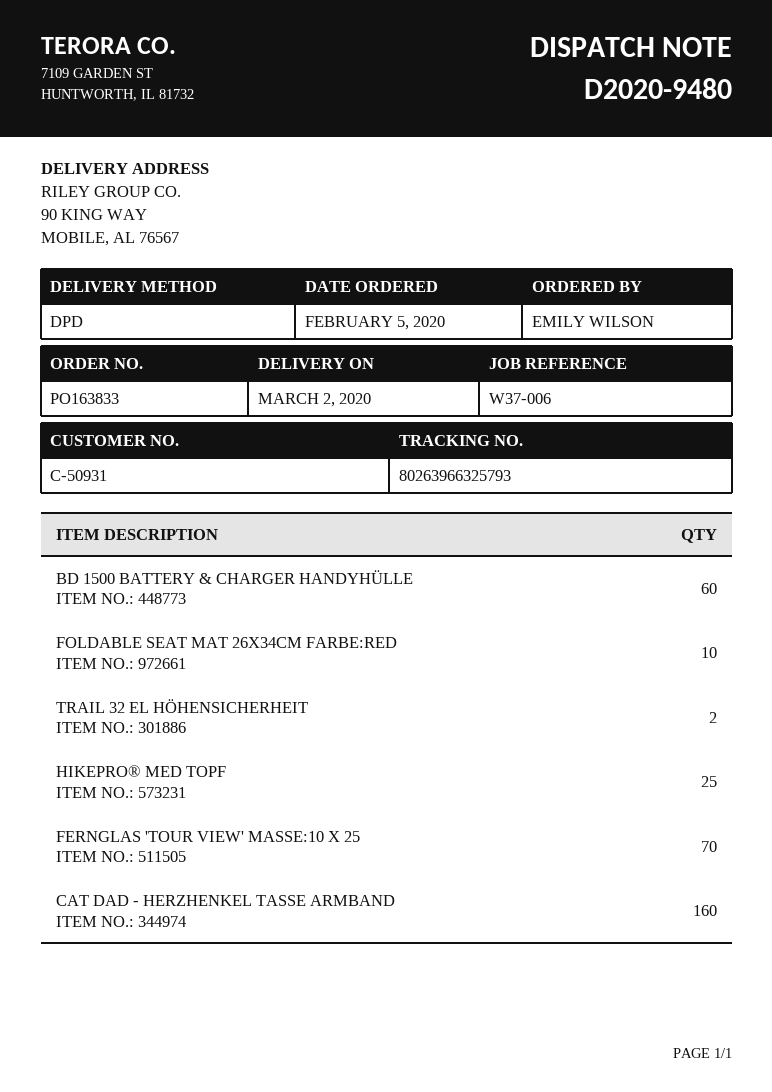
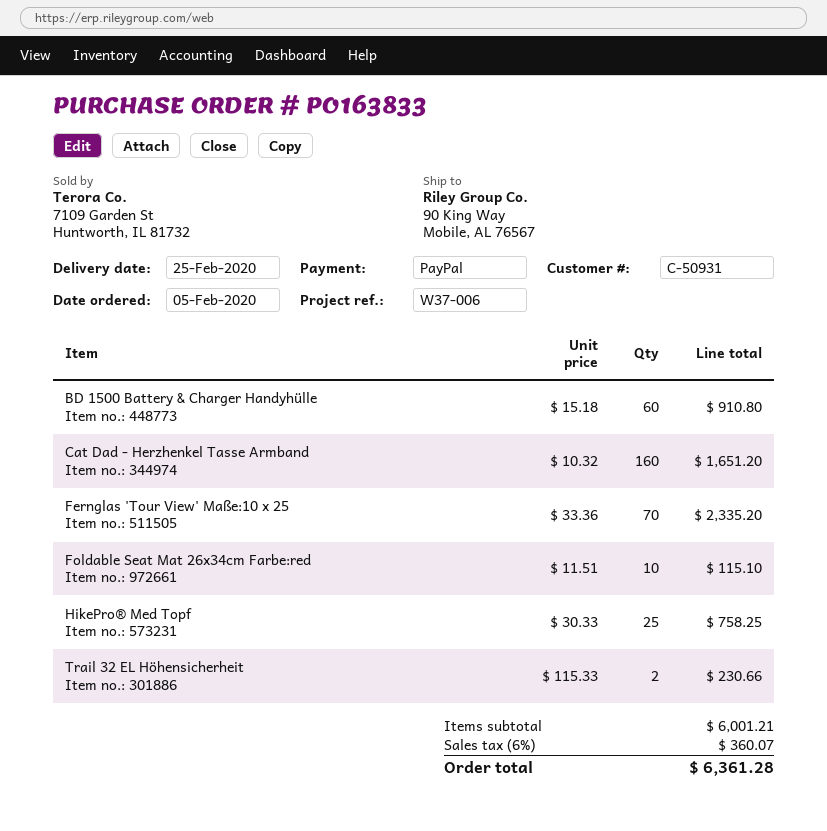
delivery date: 2020-03-02 -> 2020-02-25

